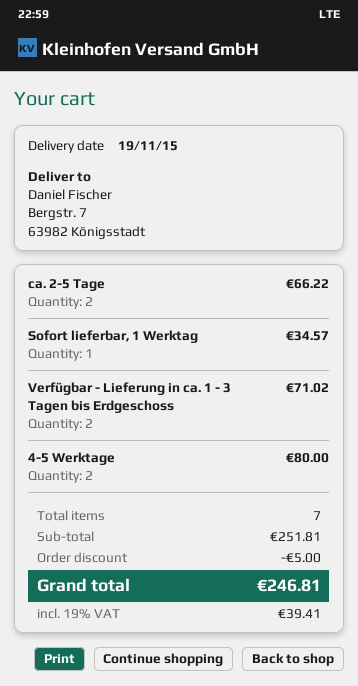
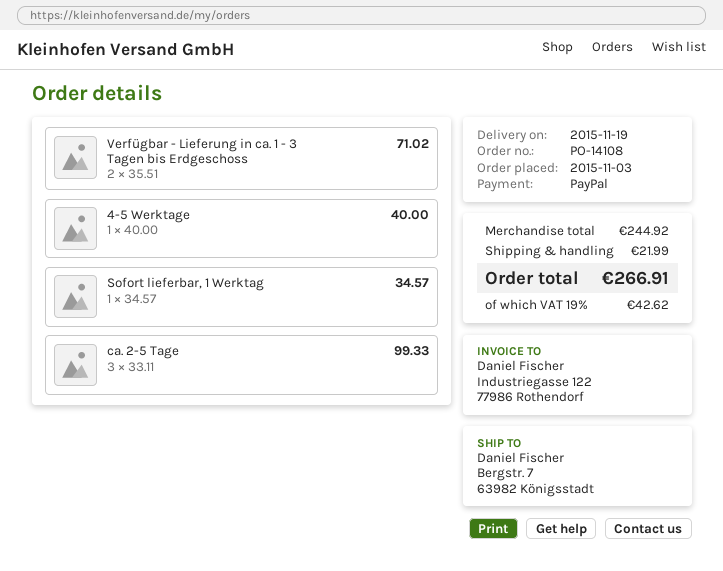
ca. 2-5 Tage: 2 for 66.22 -> 3 for 99.33
4-5 Werktage: 2 for 80.00 -> 1 for 40.00
subtotal: 251.81 -> 244.92
discount: 5.00 -> none
shipping: none -> 21.99
tax: 19% = 39.41 -> 19% = 42.62
total: 246.81 -> 266.91

